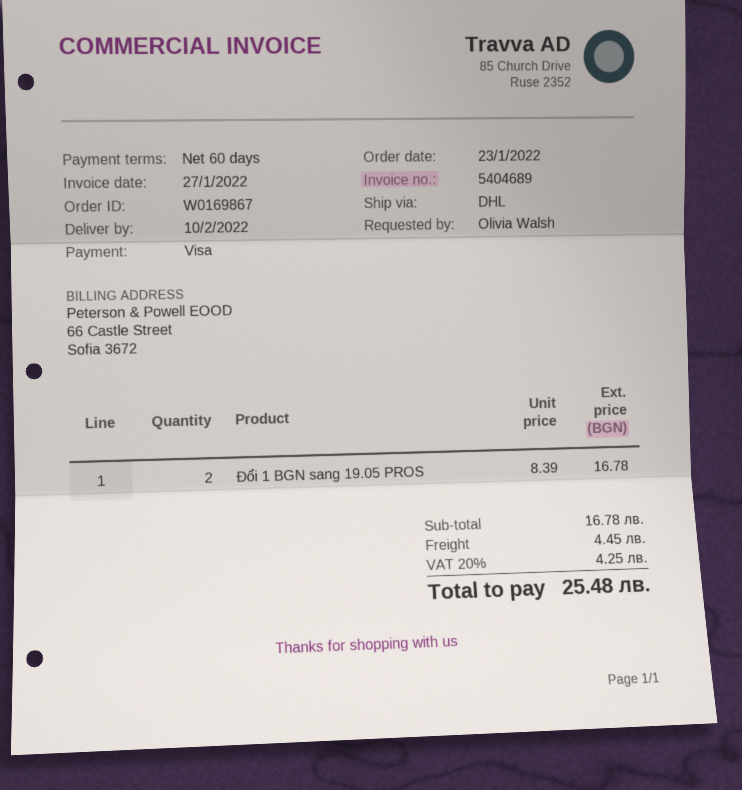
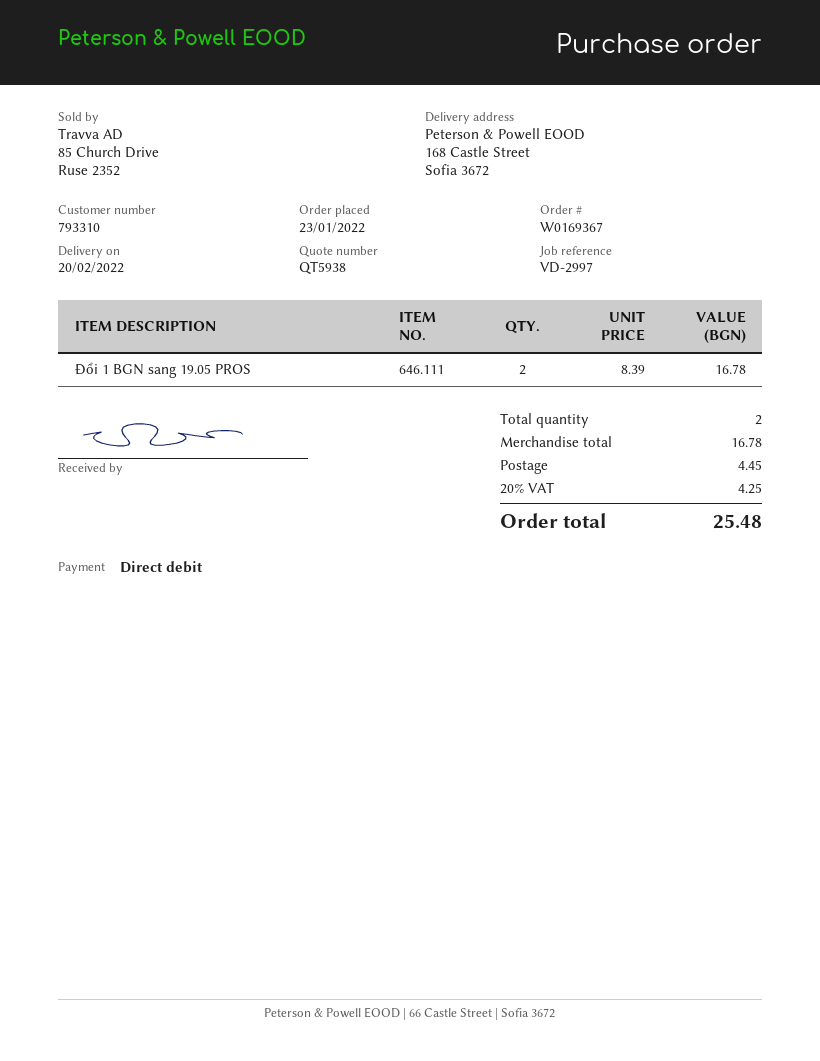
order number: W0169867 -> W0169367
delivery date: 2022-02-10 -> 2022-02-20
payment method: Visa -> direct debit

